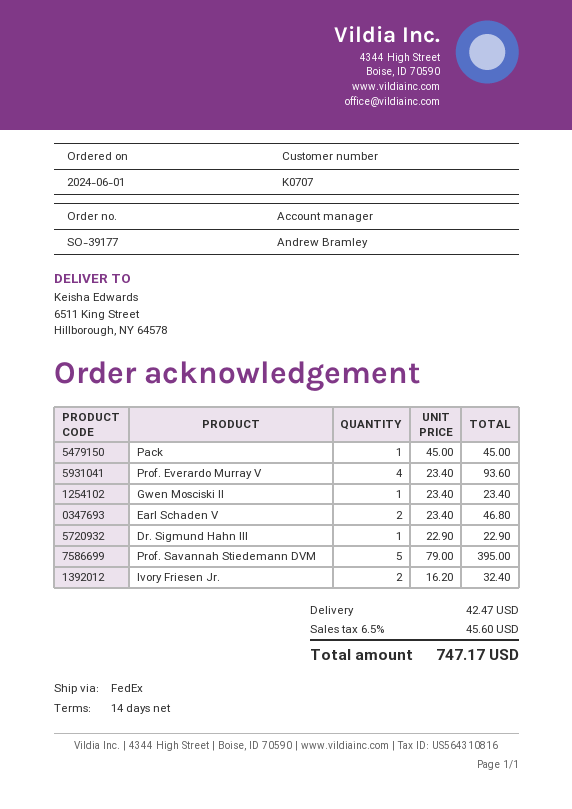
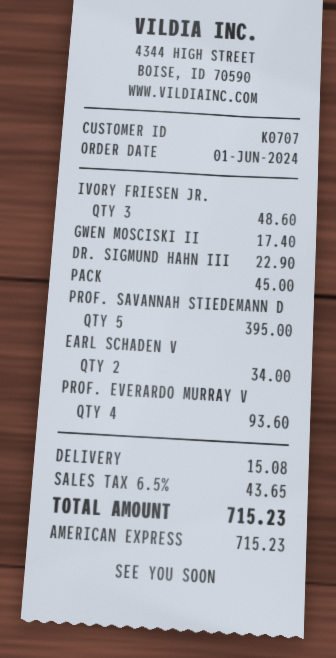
Gwen Mosciski II: 1 for 23.40 -> 1 for 17.40
Earl Schaden V: 2 for 46.80 -> 2 for 34.00
Ivory Friesen Jr.: 2 for 32.40 -> 3 for 48.60
shipping: 42.47 -> 15.08
tax: 6.5% = 45.60 -> 6.5% = 43.65
total: 747.17 -> 715.23

